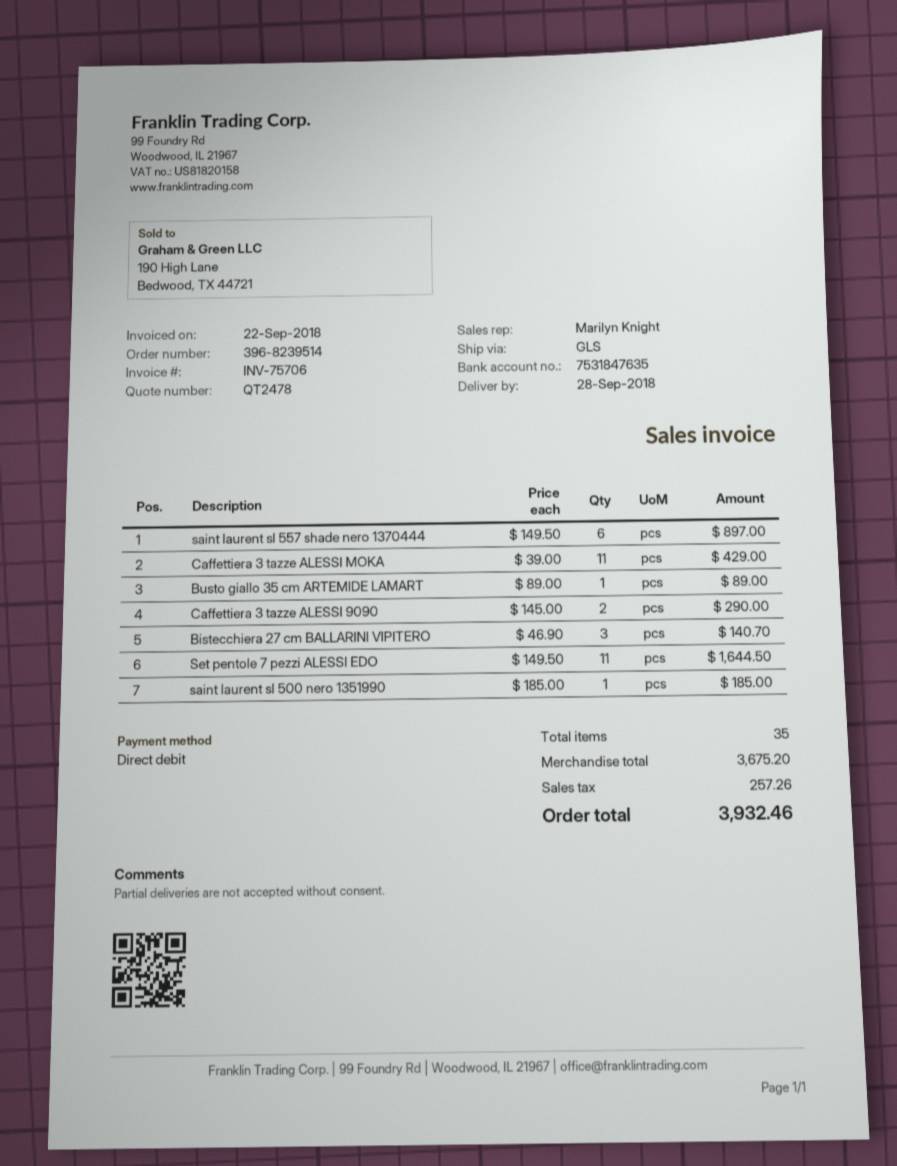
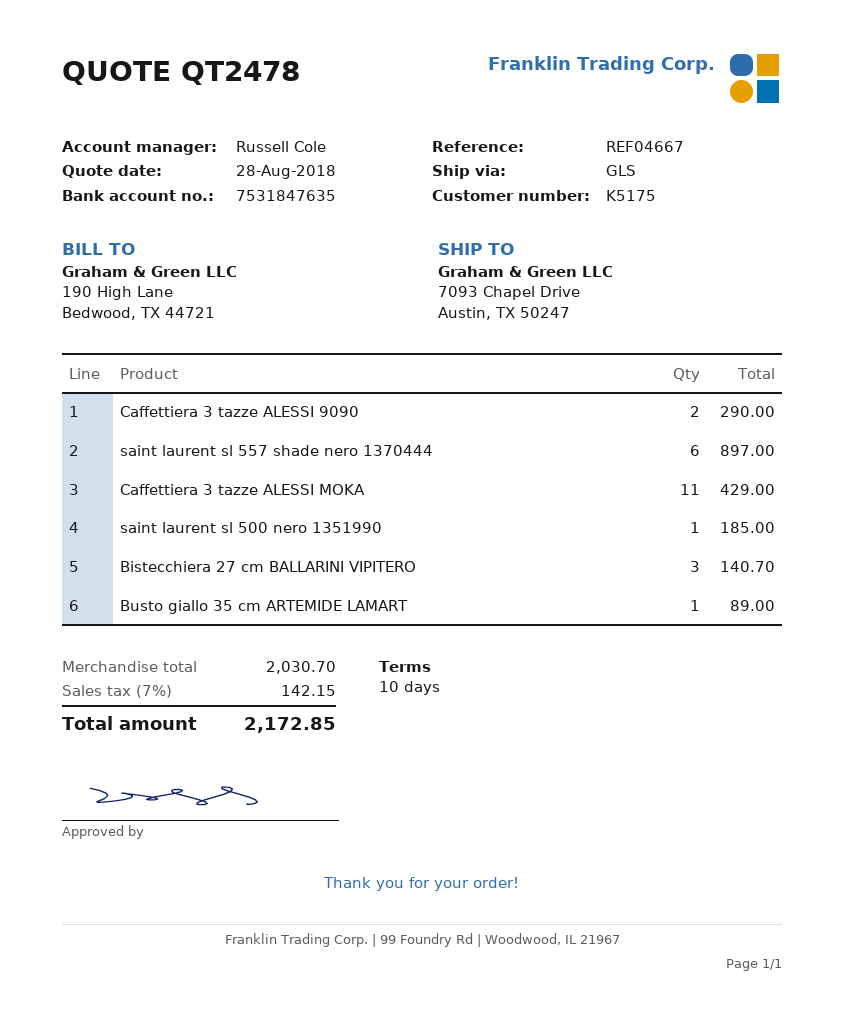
sales rep: Marilyn Knight -> Russell Cole
Set pentole 7 pezzi ALESSI EDO: 11 for 1644.50 -> none
subtotal: 3675.20 -> 2030.70
tax: 257.26 -> 142.15
total: 3932.46 -> 2172.85

